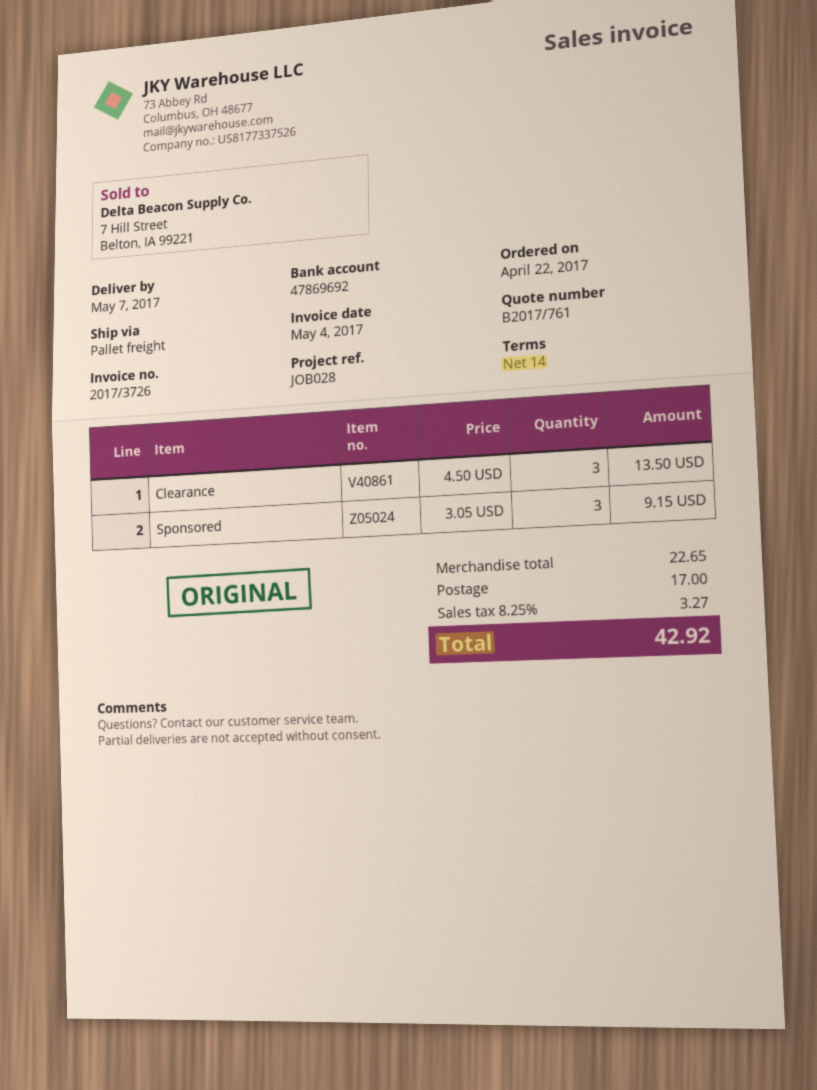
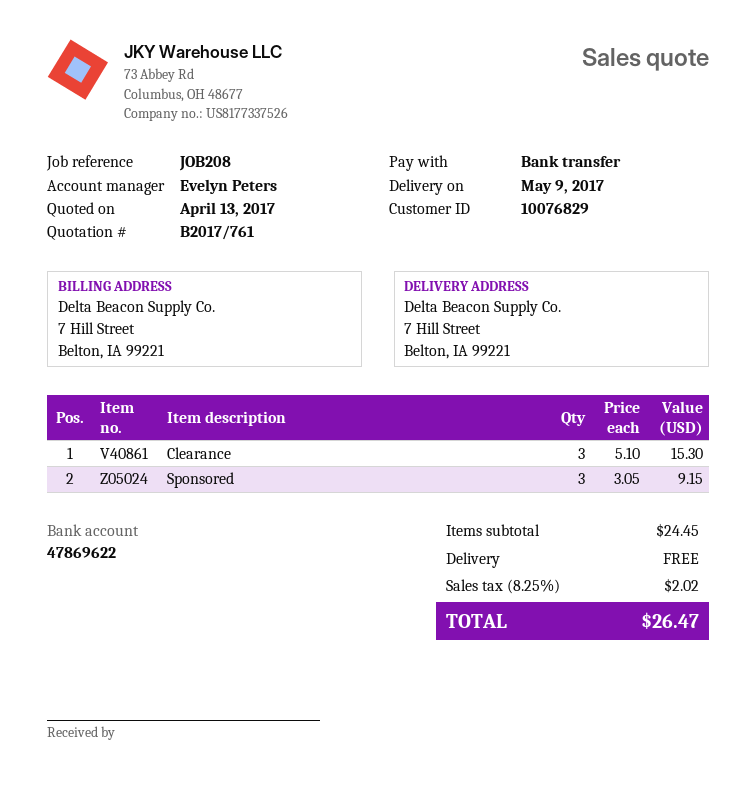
delivery date: 2017-05-07 -> 2017-05-09
reference: JOB028 -> JOB208
bank account: 47869692 -> 47869622
Clearance: 3 x 4.50 = 13.50 -> 3 x 5.10 = 15.30
subtotal: 22.65 -> 24.45
shipping: 17.00 -> 0.00
tax: 8.25% = 3.27 -> 8.25% = 2.02
total: 42.92 -> 26.47

